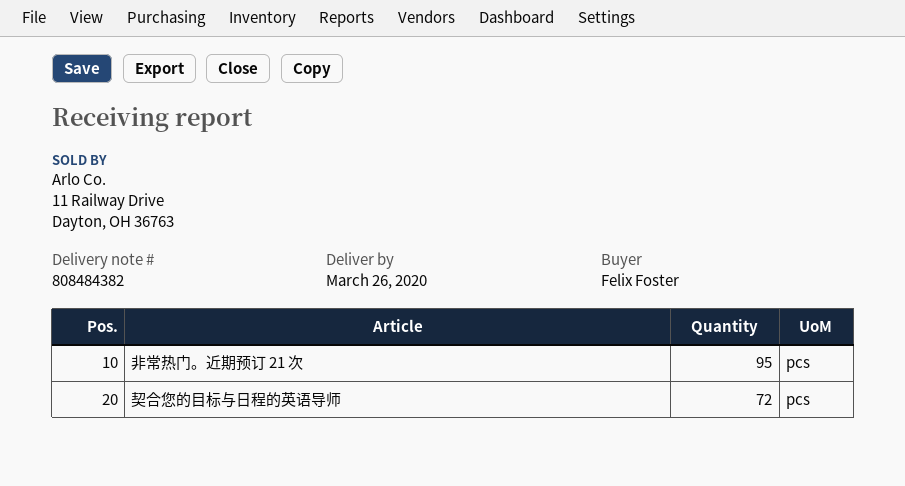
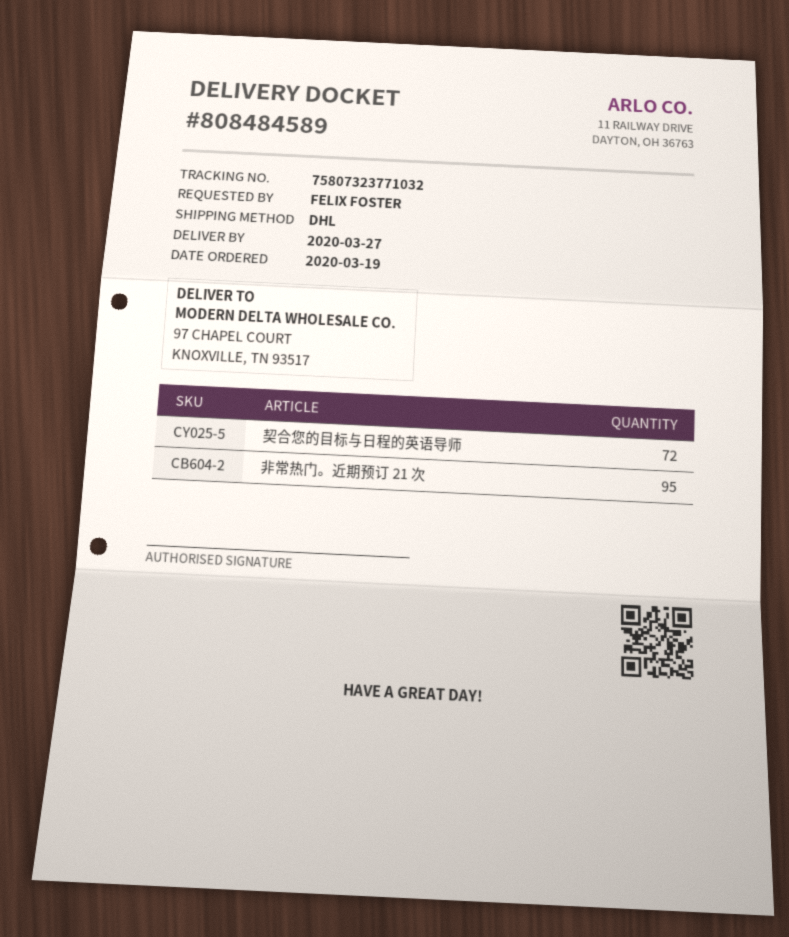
delivery note number: 808484382 -> 808484589
delivery date: 2020-03-26 -> 2020-03-27

